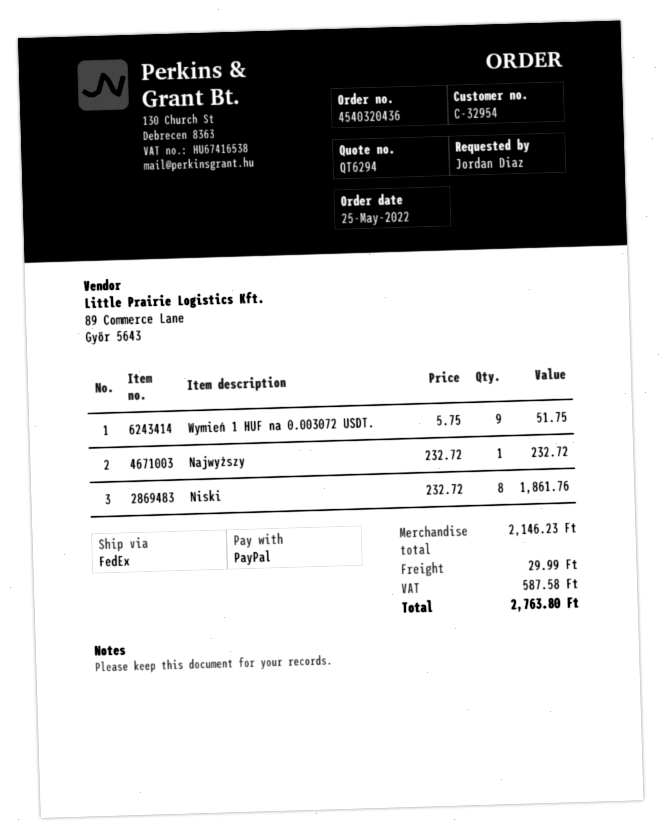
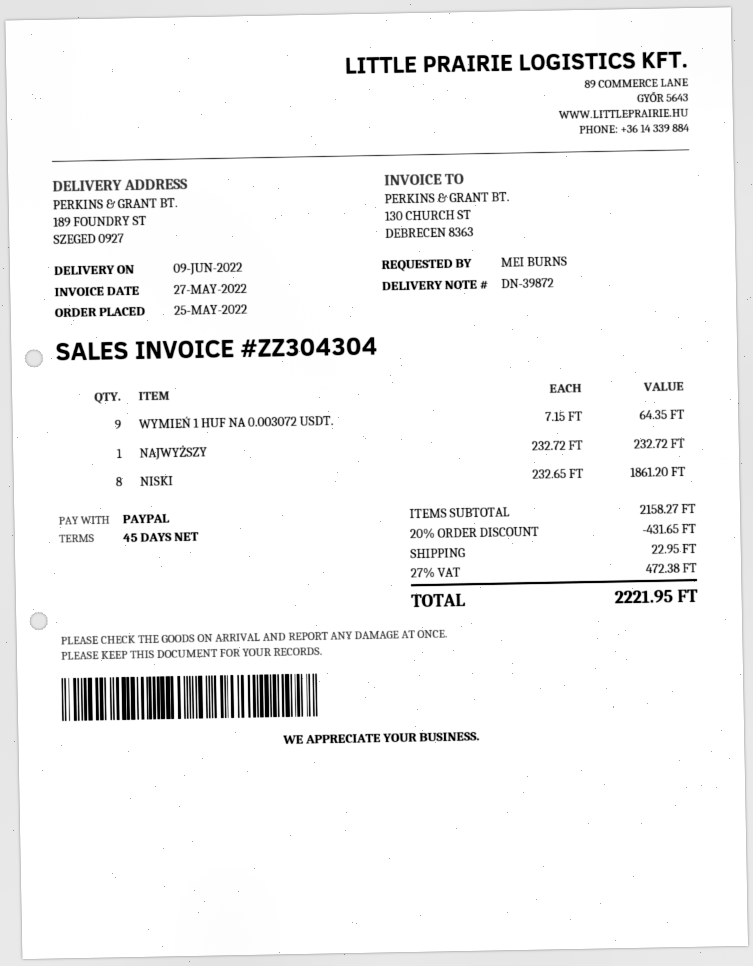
ordered by: Jordan Diaz -> MEI BURNS
Wymień 1 HUF na 0.003072 USDT.: 9 x 5.75 = 51.75 -> 9 x 7.15 = 64.35
Niski: 8 x 232.72 = 1861.76 -> 8 x 232.65 = 1861.20
subtotal: 2146.23 -> 2158.27
discount: none -> 20% = 431.65
shipping: 29.99 -> 22.95
tax: 587.58 -> 472.38
total: 2763.80 -> 2221.95

